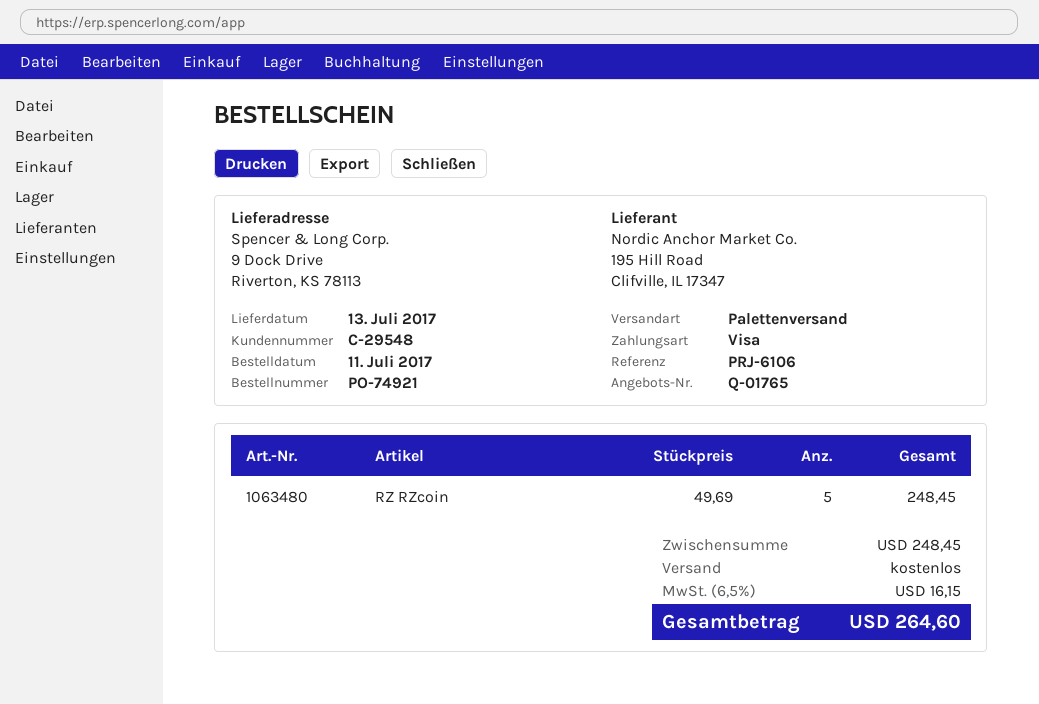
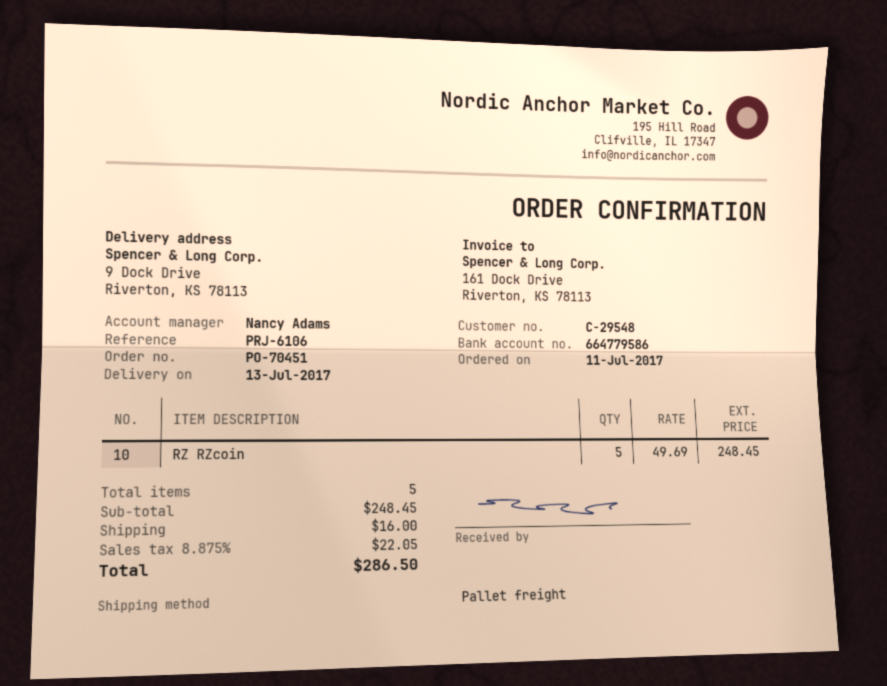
order number: PO-74921 -> PO-70451
shipping: 0.00 -> 16.00
tax: 6.5% = 16.15 -> 8.875% = 22.05
total: 264.60 -> 286.50

